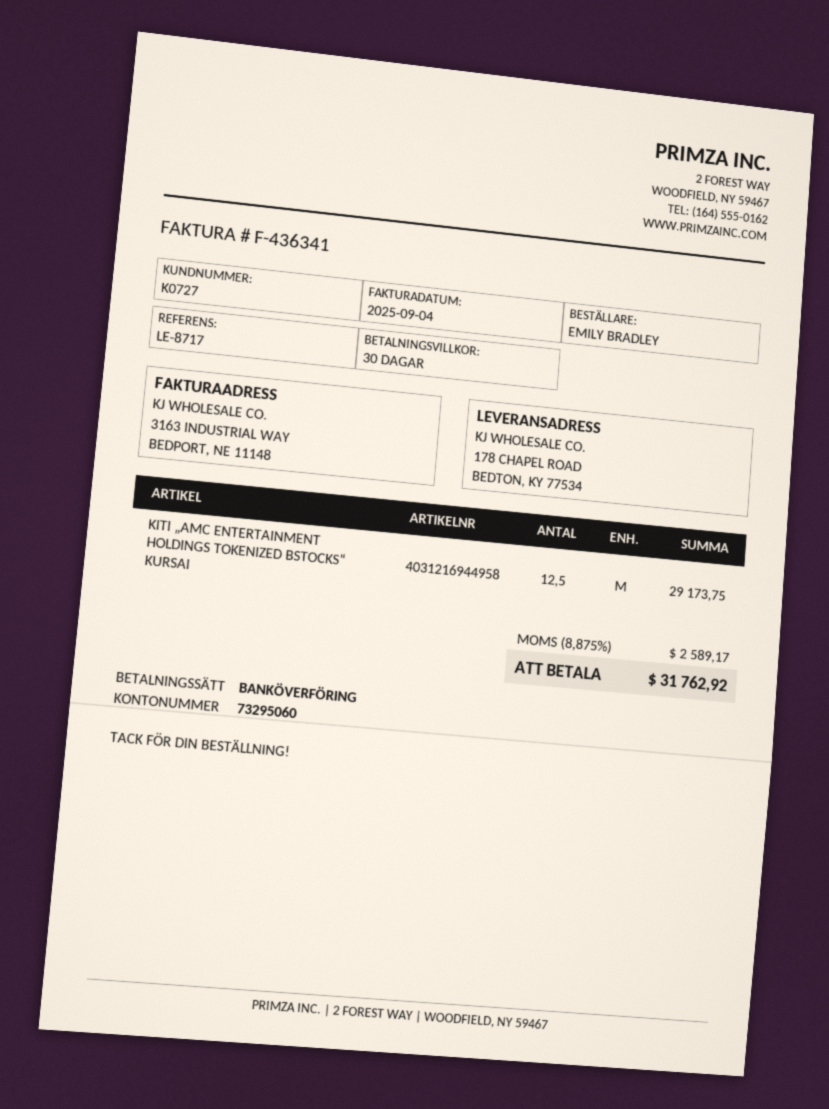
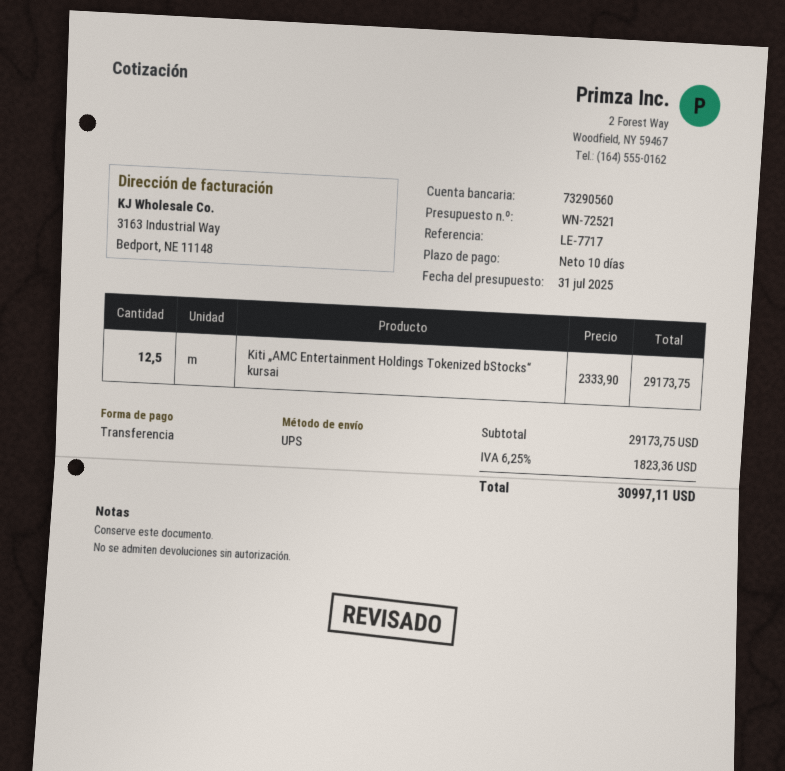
payment terms: 30 days -> 10 days
reference: LE-8717 -> LE-7717
bank account: 73295060 -> 73290560
tax: 8.875% = 2589.17 -> 6.25% = 1823.36
total: 31762.92 -> 30997.11

